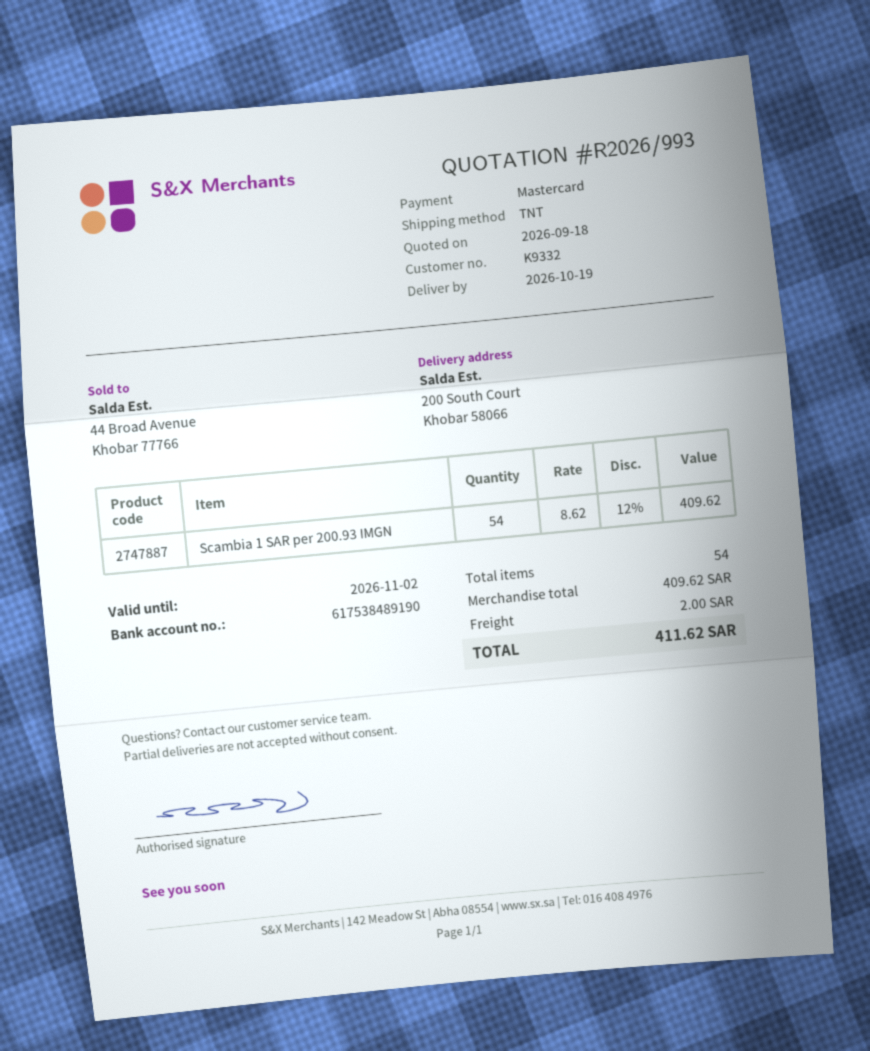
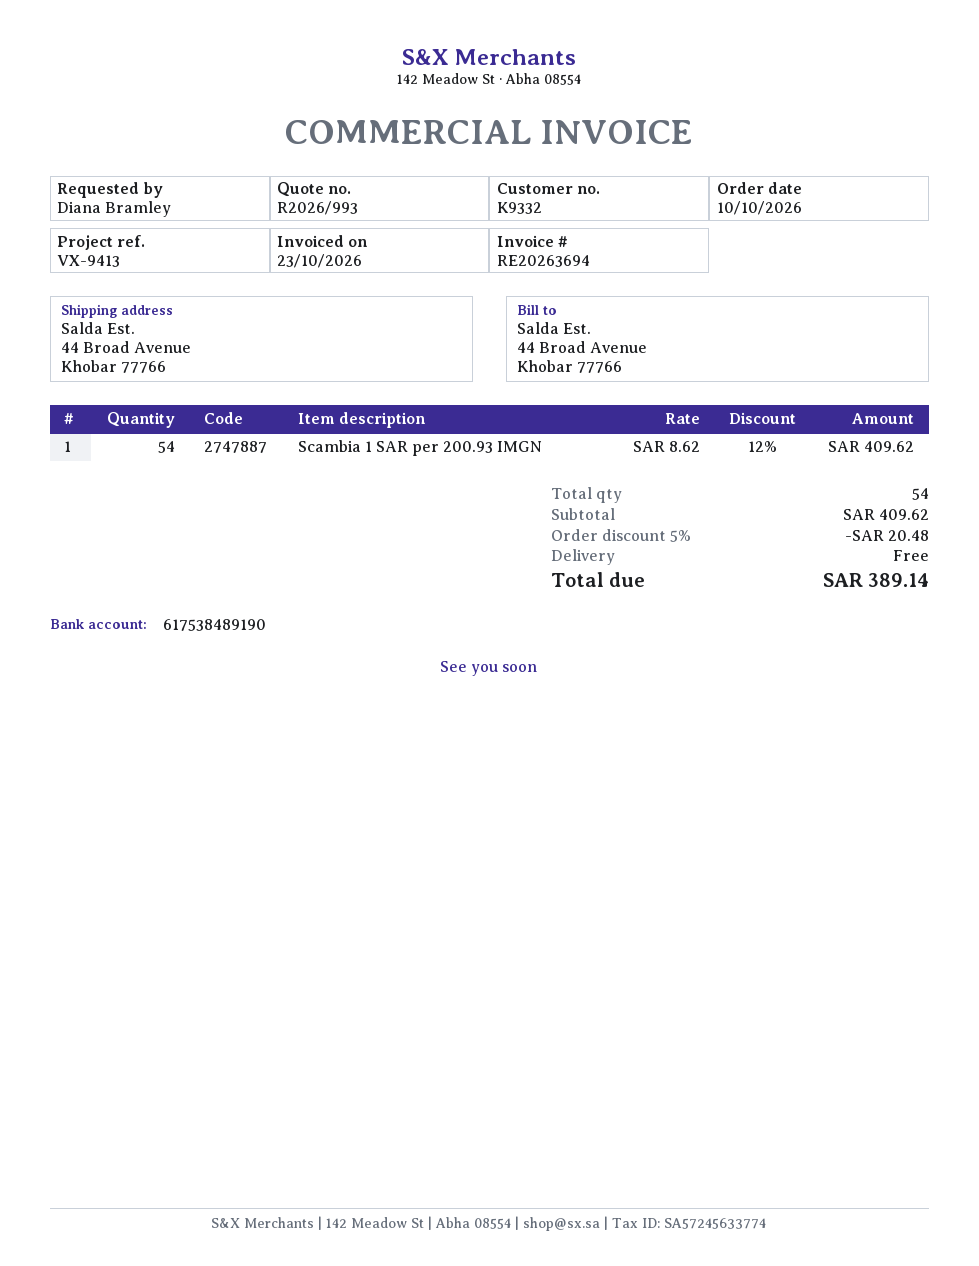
ship to: 200 South Court, Khobar 58066 -> 44 Broad Avenue, Khobar 77766
discount: none -> 5% = 20.48
shipping: 2.00 -> 0.00
total: 411.62 -> 389.14

